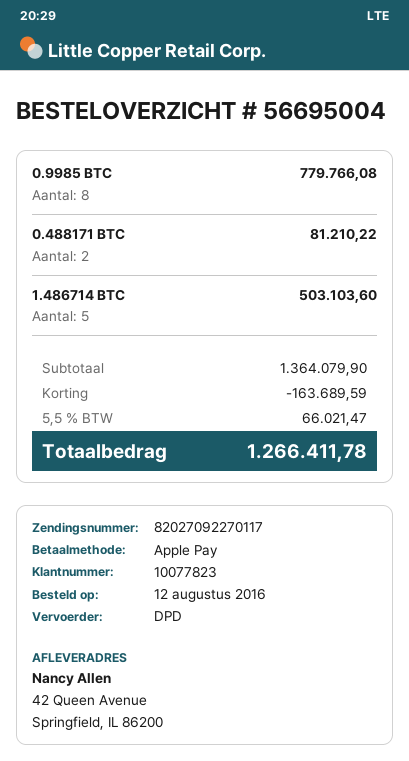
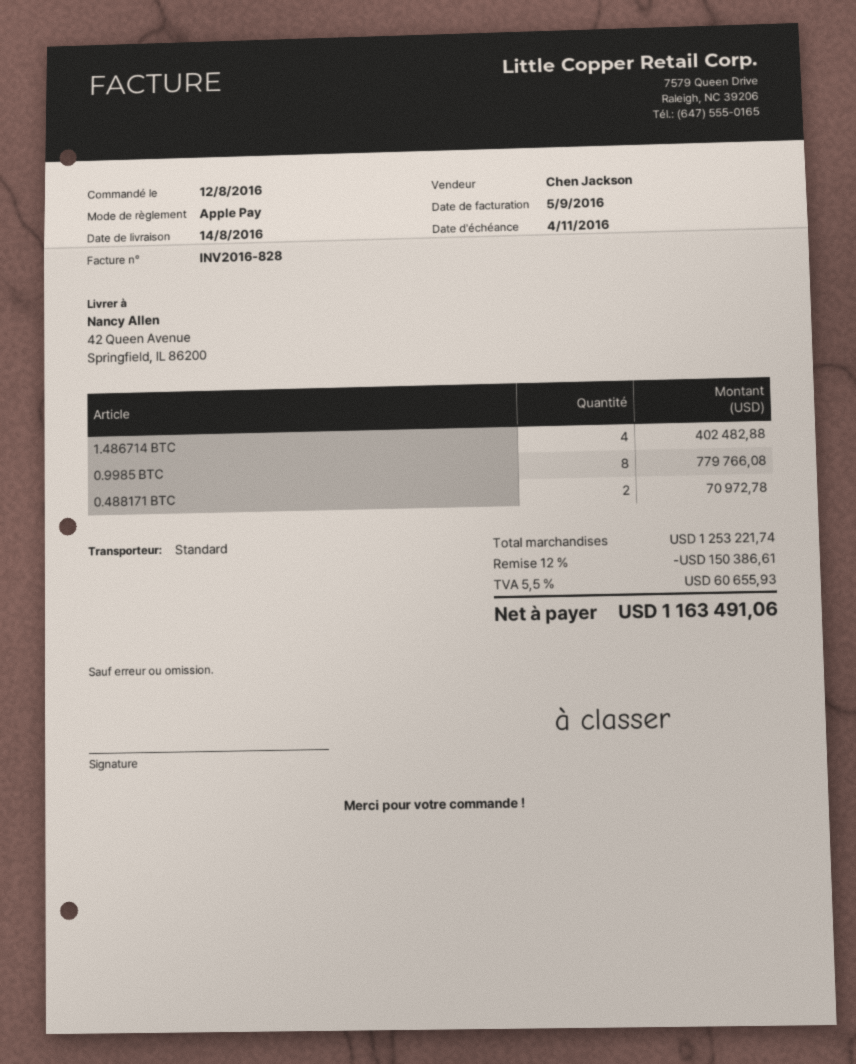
shipping method: DPD -> standard
0.488171 BTC: 2 for 81210.22 -> 2 for 70972.78
1.486714 BTC: 5 for 503103.60 -> 4 for 402482.88
subtotal: 1364079.90 -> 1253221.74
discount: 163689.59 -> 150386.61
tax: 5.5% = 66021.47 -> 5.5% = 60655.93
total: 1266411.78 -> 1163491.06

